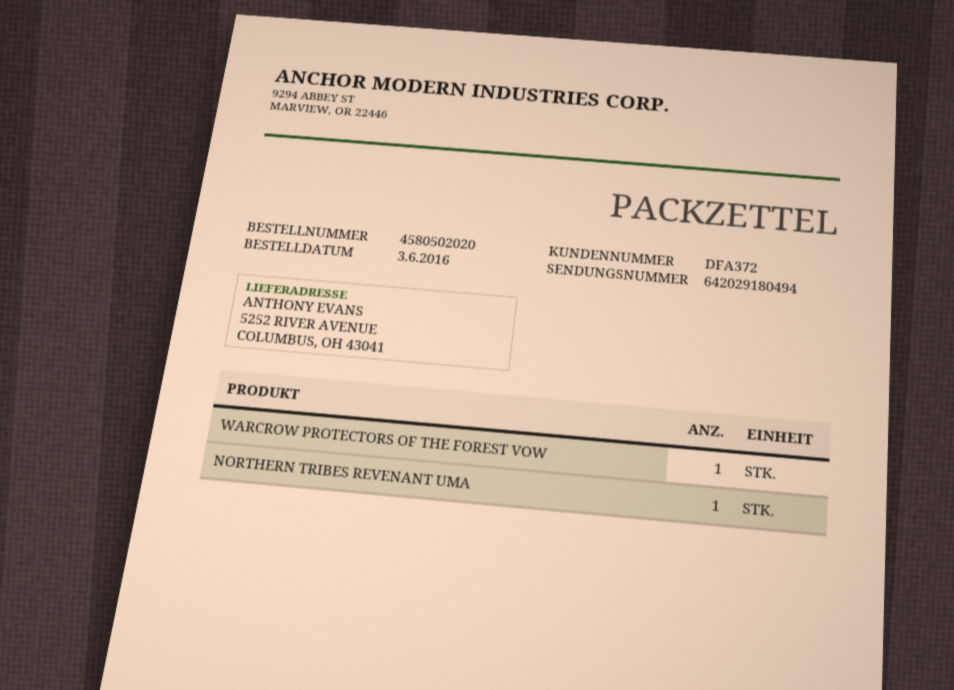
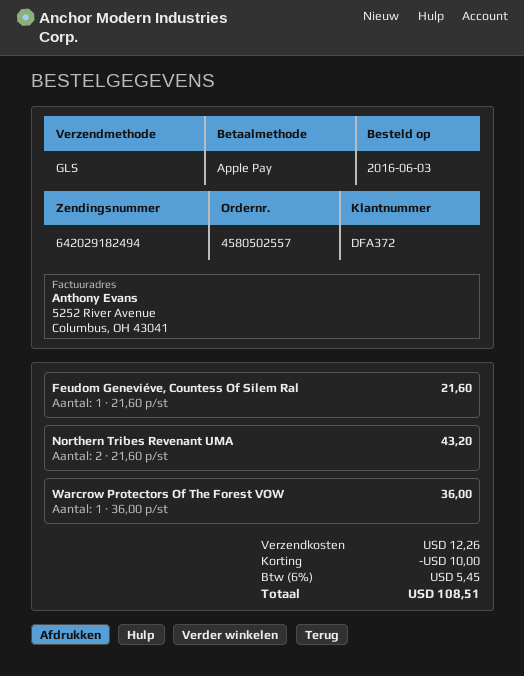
order number: 4580502020 -> 4580502557
tracking number: 642029180494 -> 642029182494
NORTHERN TRIBES REVENANT UMA: 1 -> 2
Feudom Geneviéve, Countess Of Silem Ral: none -> 1

